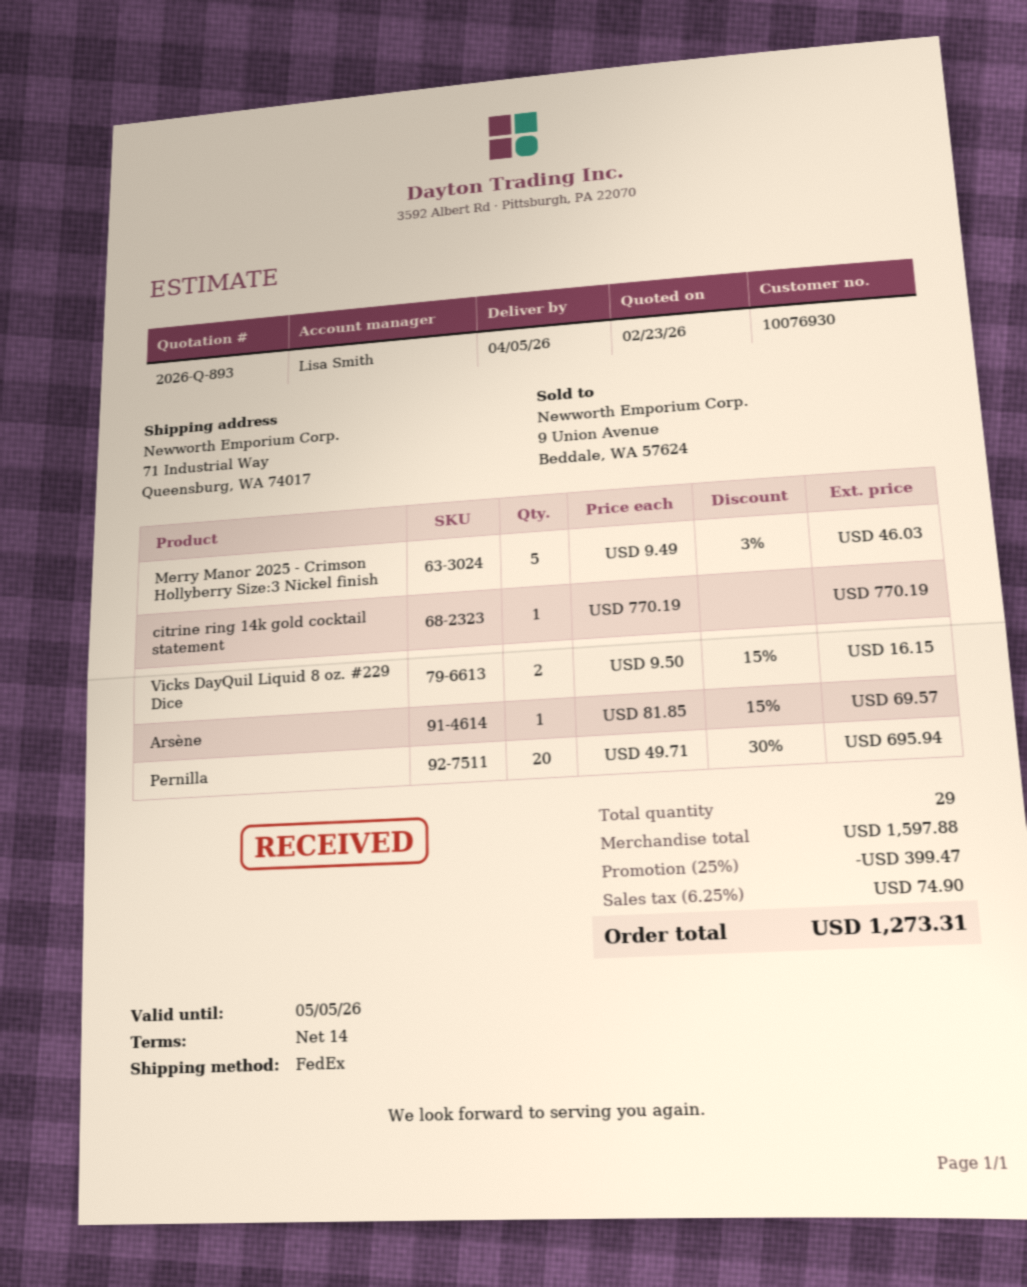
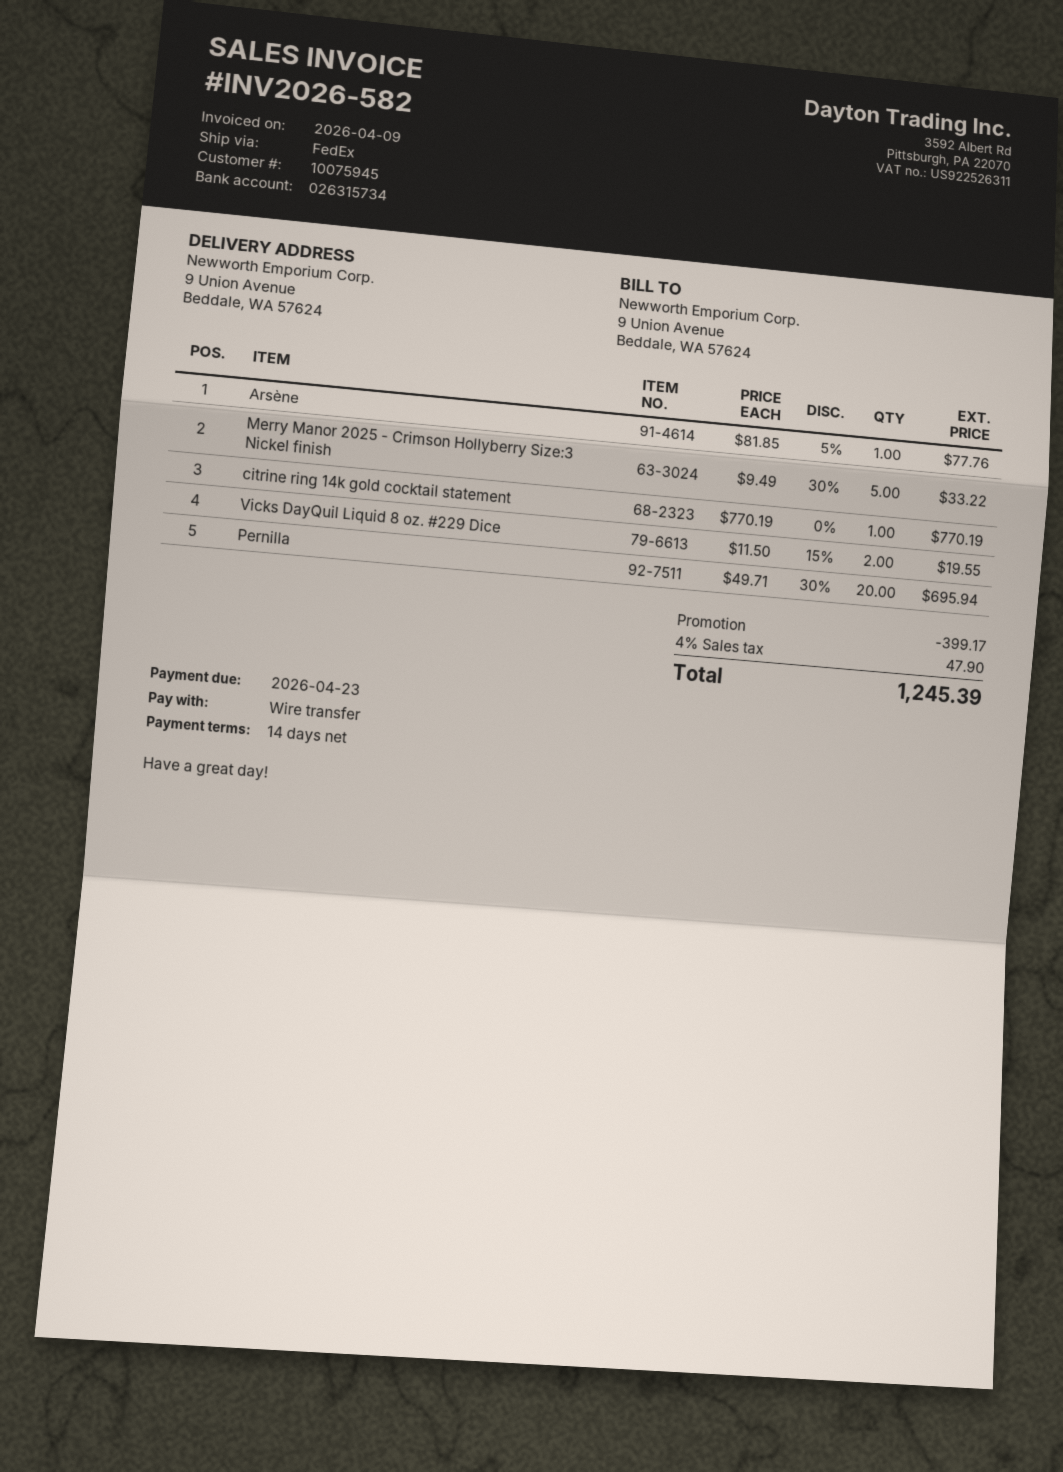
customer number: 10076930 -> 10075945
ship to: 71 Industrial Way, Queensburg, WA 74017 -> 9 Union Avenue, Beddale, WA 57624
Merry Manor 2025 - Crimson Hollyberry Size:3 Nickel finish: 5 x 9.49 - 3% = 46.03 -> 5 x 9.49 - 30% = 33.22
Vicks DayQuil Liquid 8 oz. #229 Dice: 2 x 9.50 - 15% = 16.15 -> 2 x 11.50 - 15% = 19.55
Arsène: 1 x 81.85 - 15% = 69.57 -> 1 x 81.85 - 5% = 77.76
discount: 399.47 -> 399.17
tax: 6.25% = 74.90 -> 4% = 47.90
total: 1273.31 -> 1245.39

